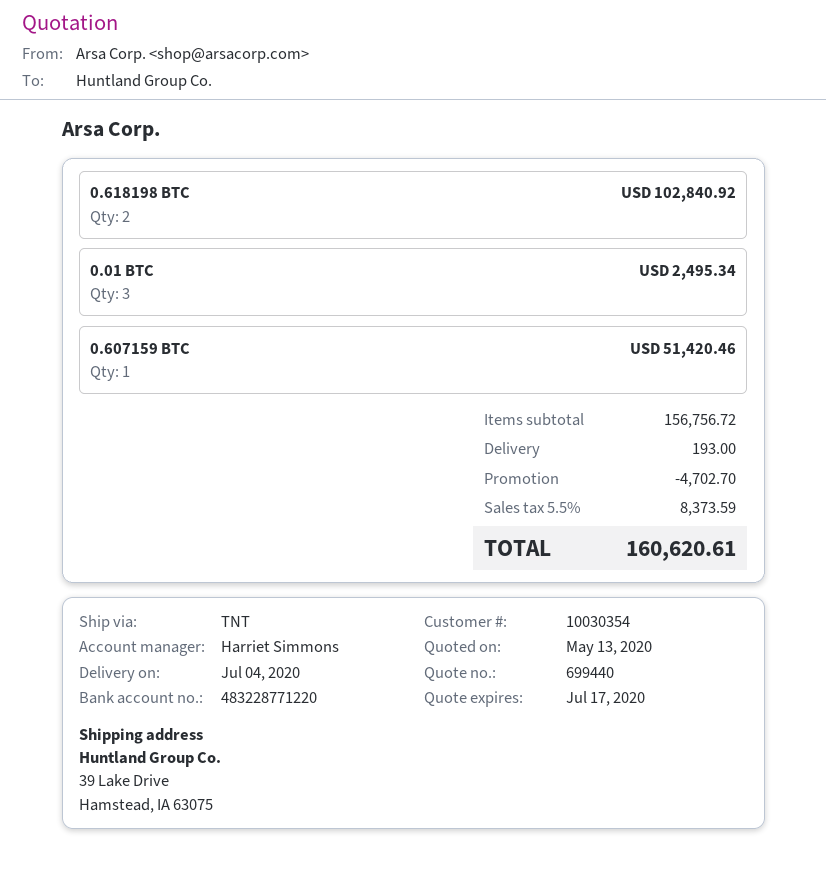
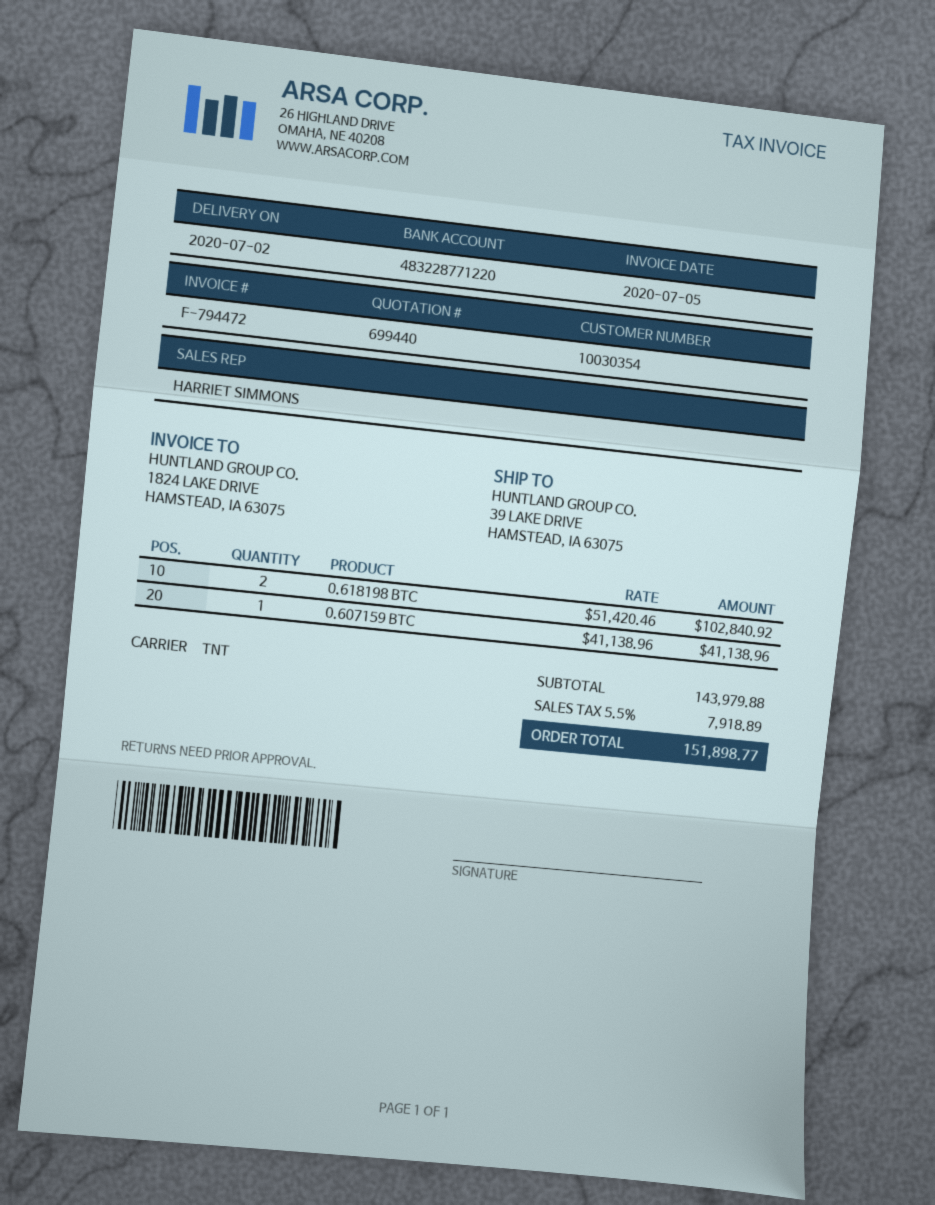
delivery date: 2020-07-04 -> 2020-07-02
0.01 BTC: 3 for 2495.34 -> none
0.607159 BTC: 1 for 51420.46 -> 1 for 41138.96
subtotal: 156756.72 -> 143979.88
discount: 4702.70 -> none
shipping: 193.00 -> none
tax: 5.5% = 8373.59 -> 5.5% = 7918.89
total: 160620.61 -> 151898.77

